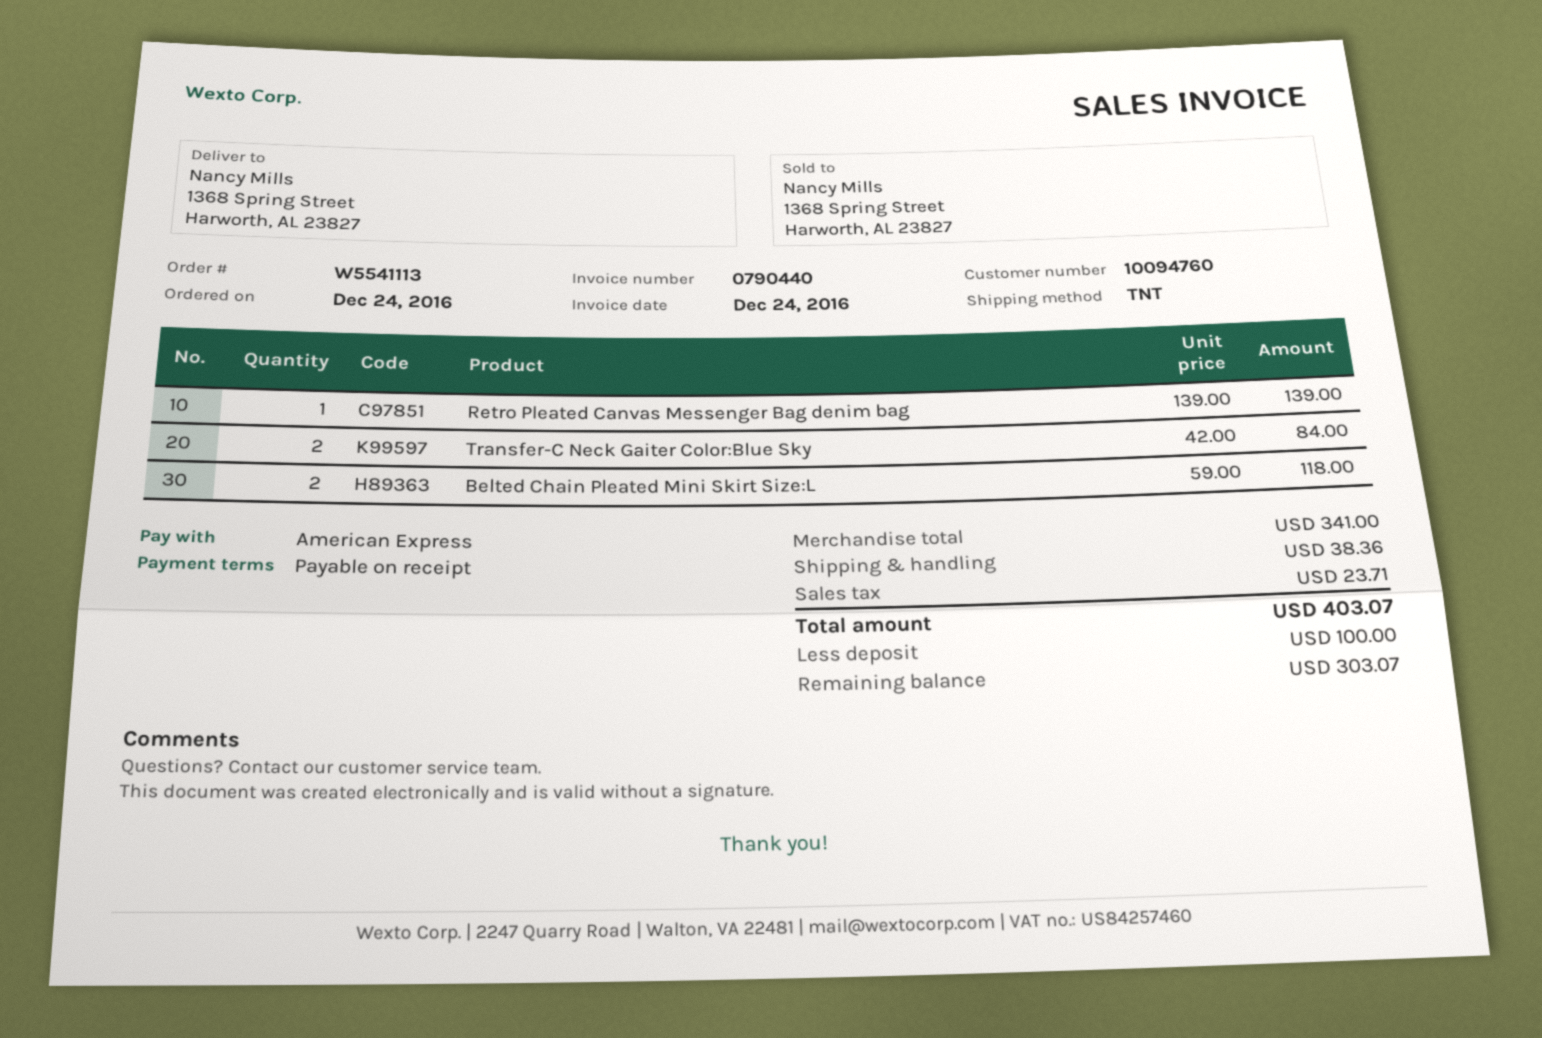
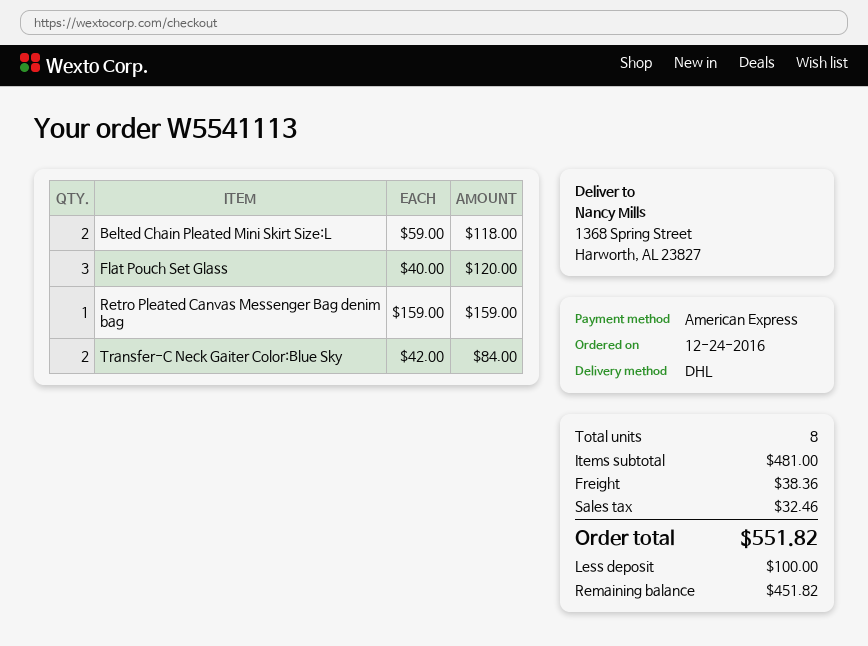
shipping method: TNT -> DHL
Retro Pleated Canvas Messenger Bag denim bag: 1 x 139.00 = 139.00 -> 1 x 159.00 = 159.00
Flat Pouch Set Glass: none -> 3 x 40.00 = 120.00
subtotal: 341.00 -> 481.00
tax: 23.71 -> 32.46
total: 403.07 -> 551.82
balance: 303.07 -> 451.82

